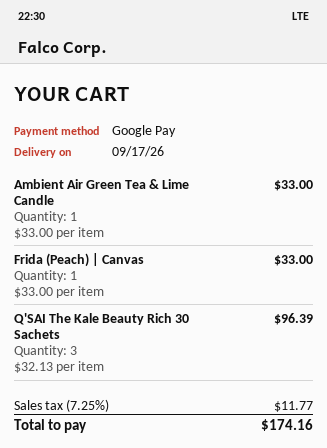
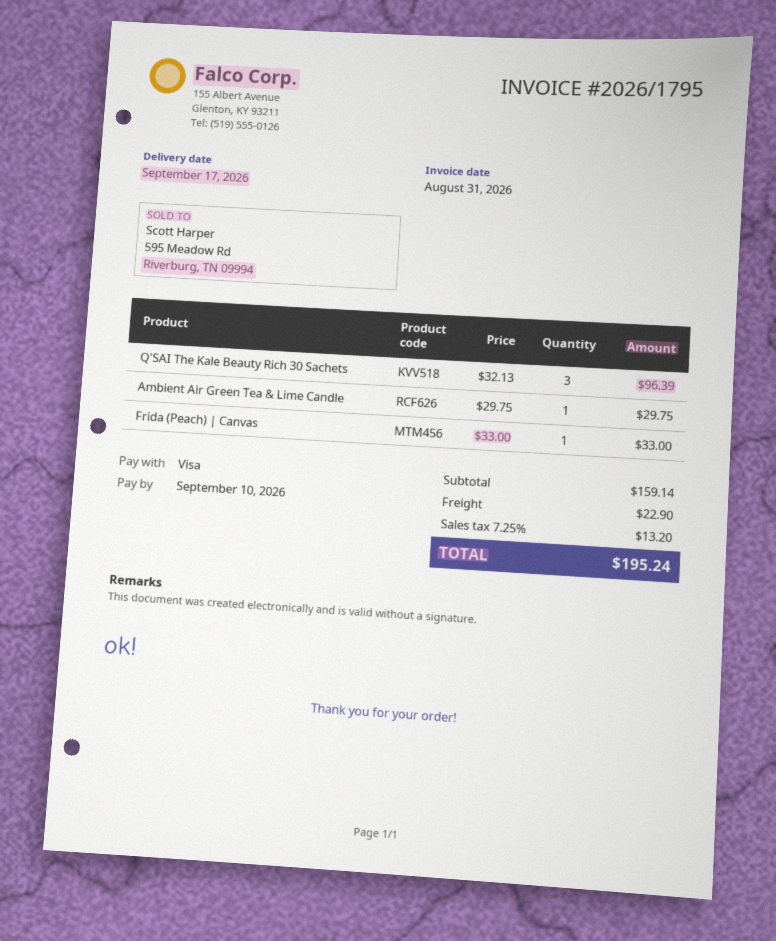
payment method: Google Pay -> Visa
Ambient Air Green Tea & Lime Candle: 1 x 33.00 = 33.00 -> 1 x 29.75 = 29.75
shipping: none -> 22.90
tax: 7.25% = 11.77 -> 7.25% = 13.20
total: 174.16 -> 195.24

